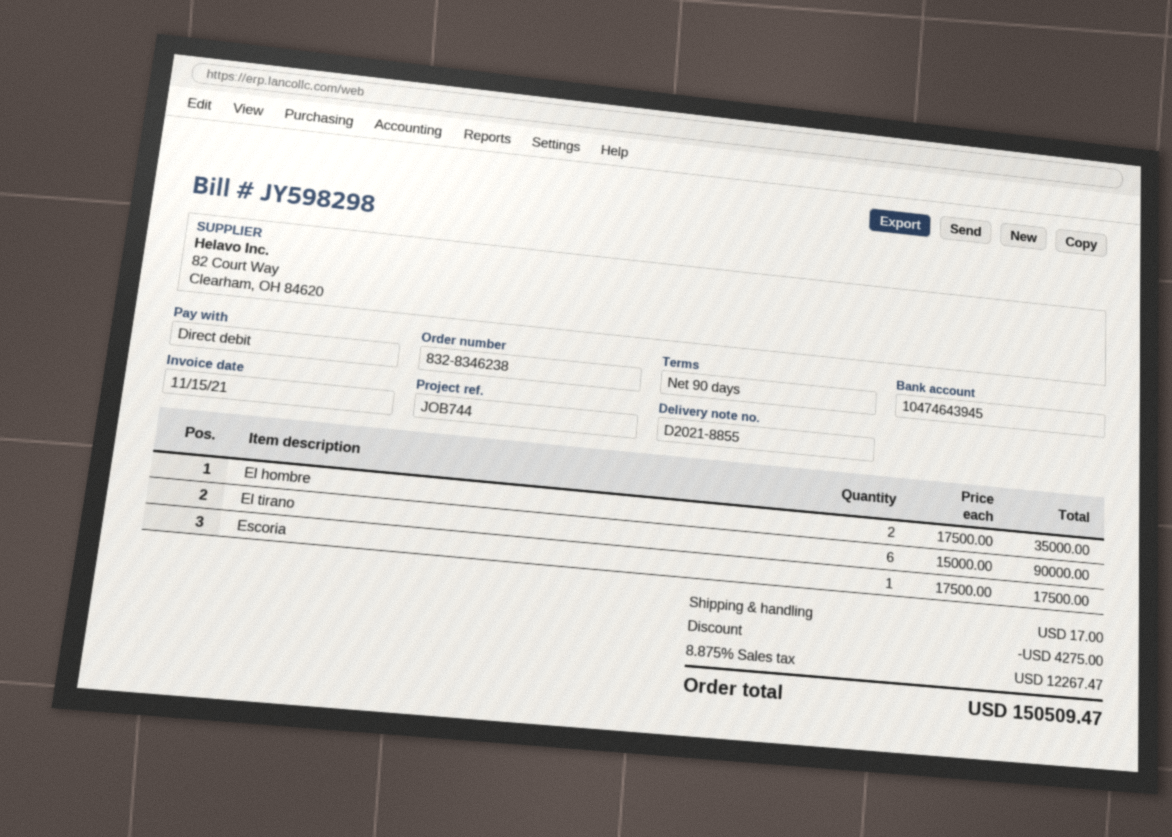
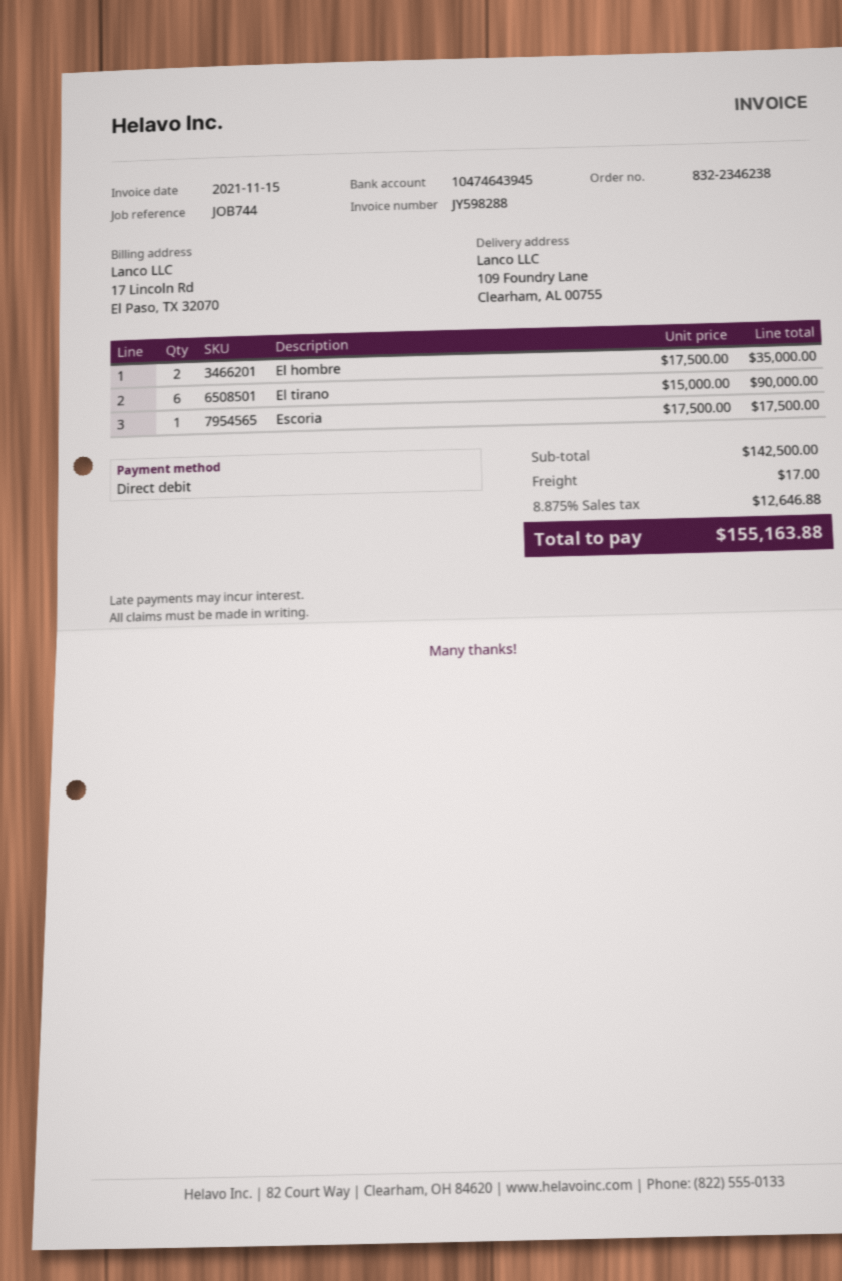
order number: 832-8346238 -> 832-2346238
invoice number: JY598298 -> JY598288
discount: 4275.00 -> none
tax: 8.875% = 12267.47 -> 8.875% = 12646.88
total: 150509.47 -> 155163.88

